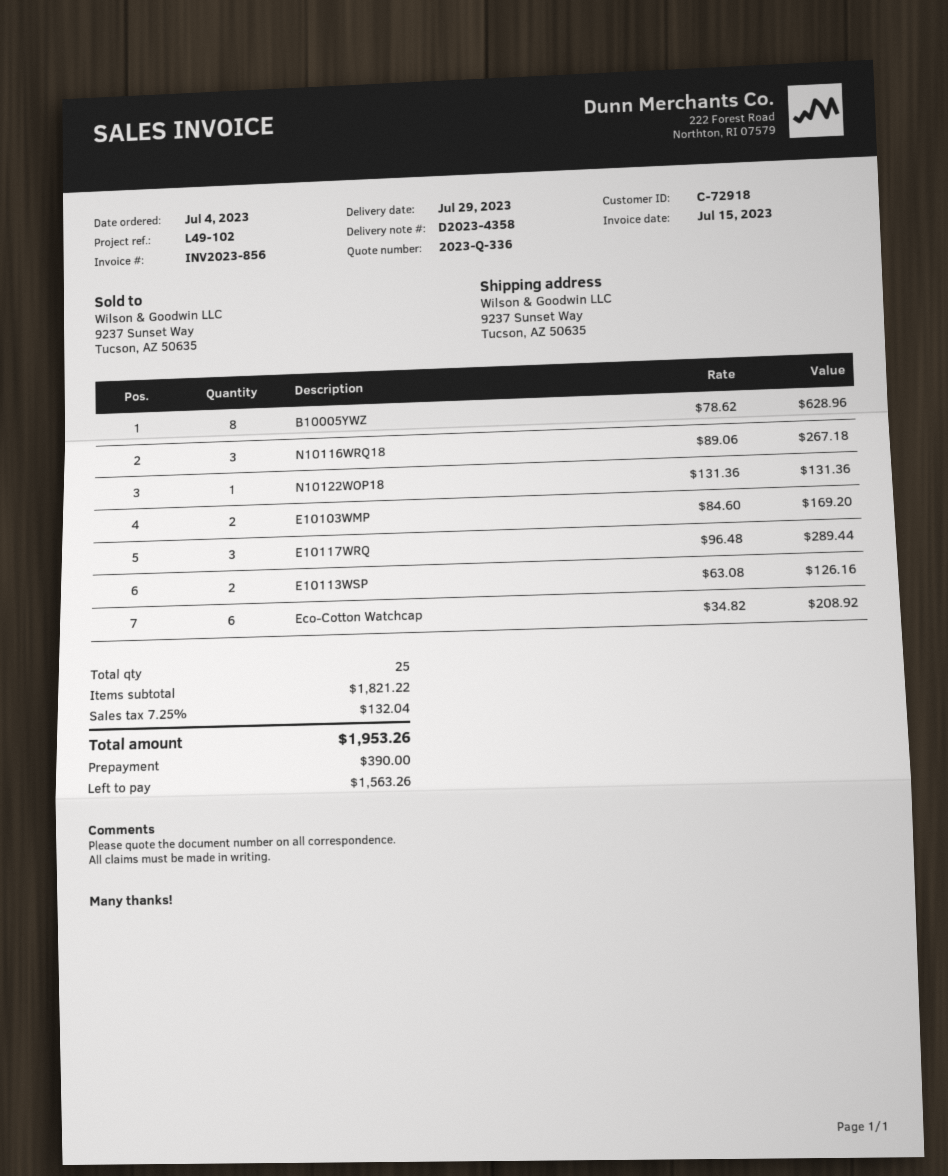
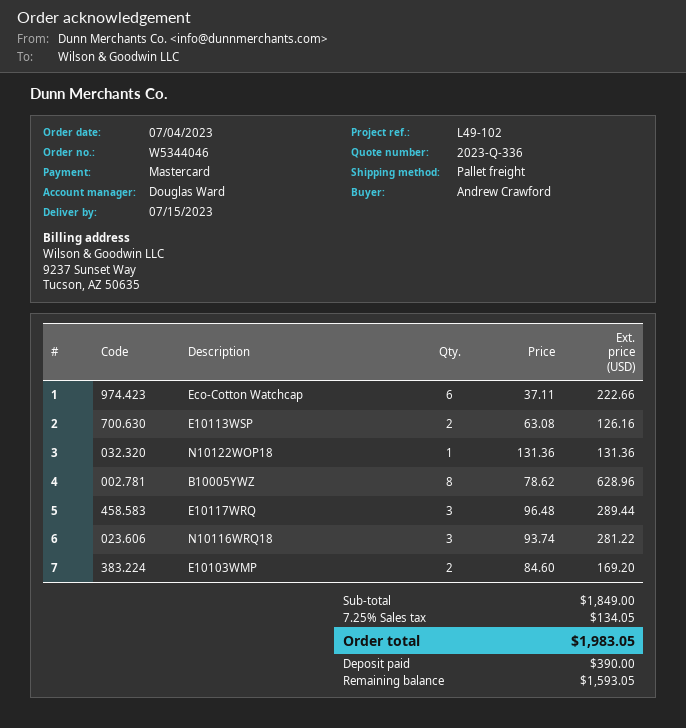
delivery date: 2023-07-29 -> 2023-07-15
N10116WRQ18: 3 x 89.06 = 267.18 -> 3 x 93.74 = 281.22
Eco-Cotton Watchcap: 6 x 34.82 = 208.92 -> 6 x 37.11 = 222.66
subtotal: 1821.22 -> 1849.00
tax: 7.25% = 132.04 -> 7.25% = 134.05
total: 1953.26 -> 1983.05
balance: 1563.26 -> 1593.05

